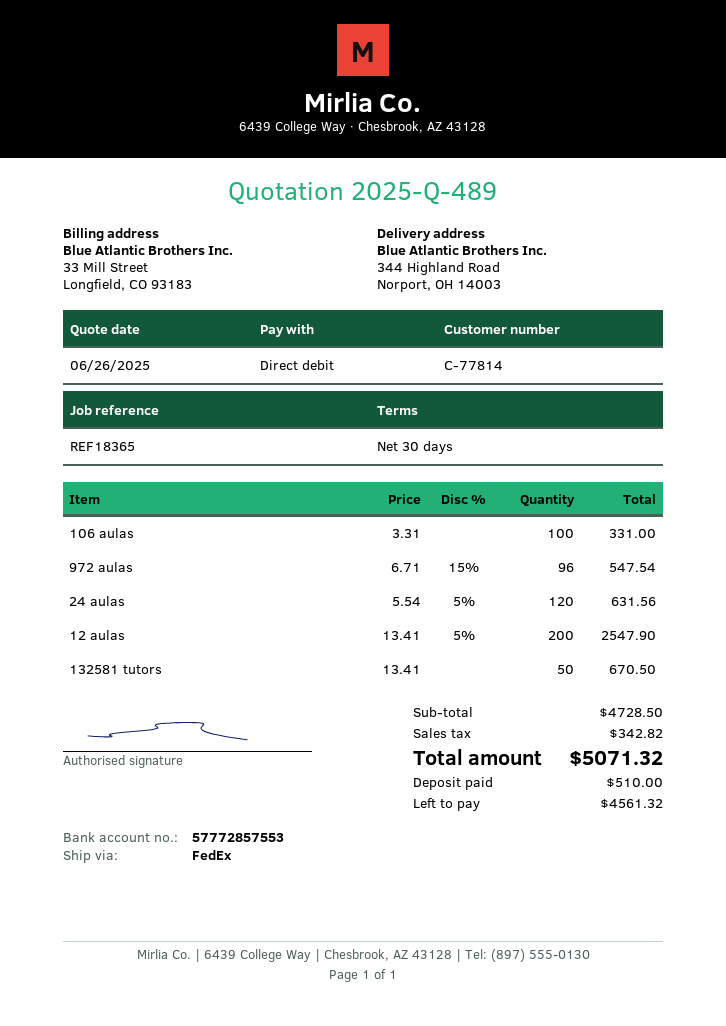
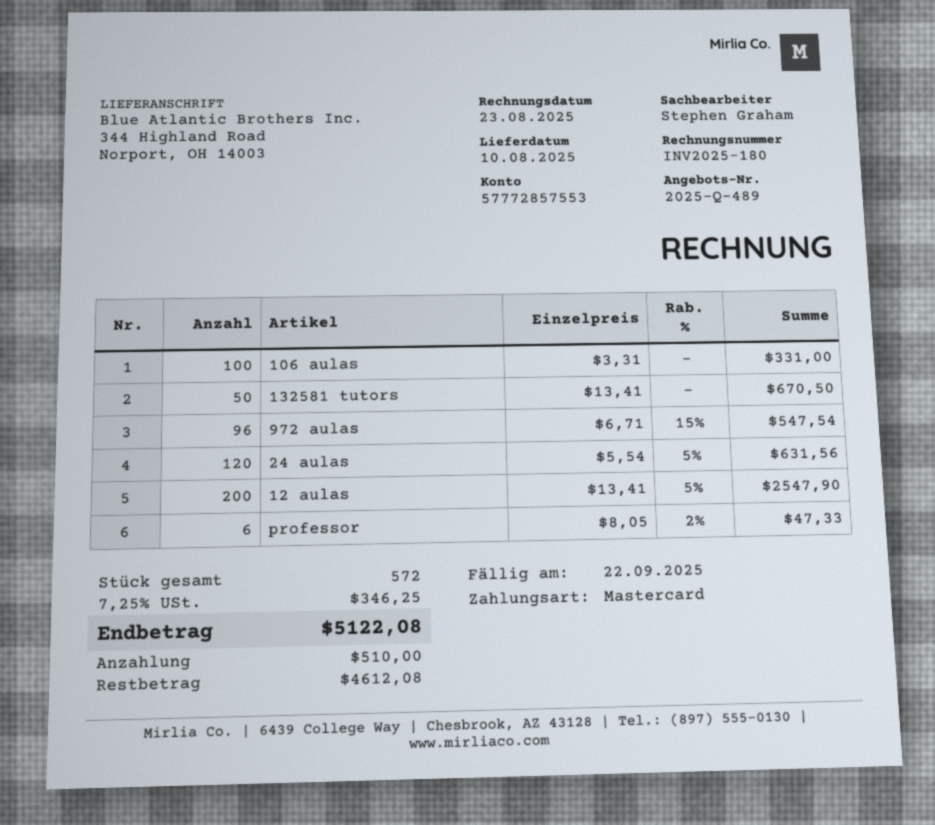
payment method: direct debit -> Mastercard
professor: none -> 6 x 8.05 - 2% = 47.33
tax: 342.82 -> 346.25
total: 5071.32 -> 5122.08
balance: 4561.32 -> 4612.08

